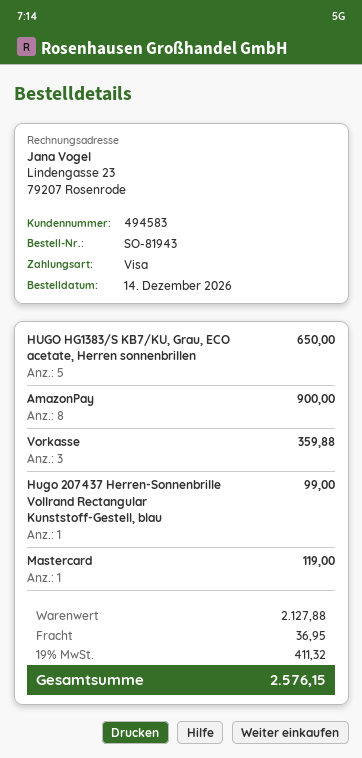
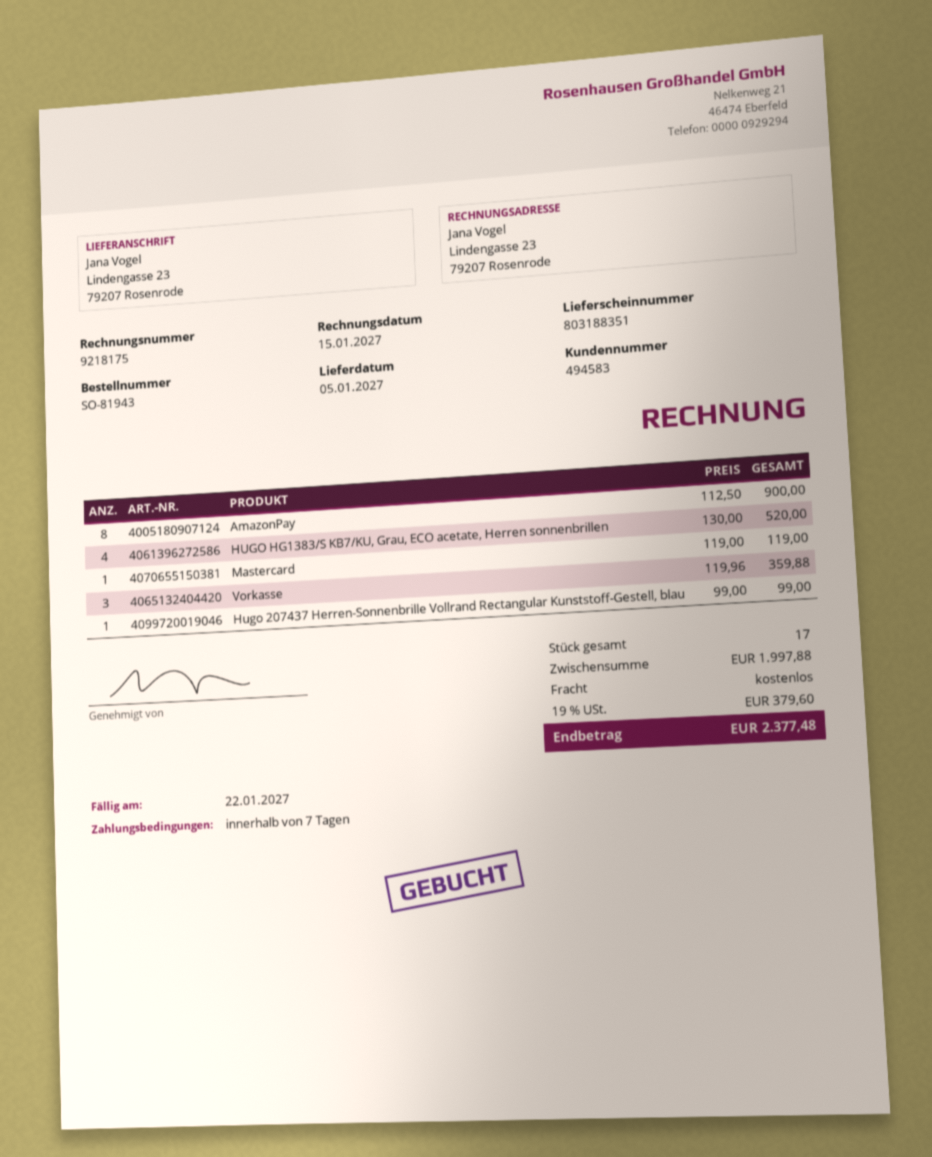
HUGO HG1383/S KB7/KU, Grau, ECO acetate, Herren sonnenbrillen: 5 for 650.00 -> 4 for 520.00
subtotal: 2127.88 -> 1997.88
shipping: 36.95 -> 0.00
tax: 19% = 411.32 -> 19% = 379.60
total: 2576.15 -> 2377.48

